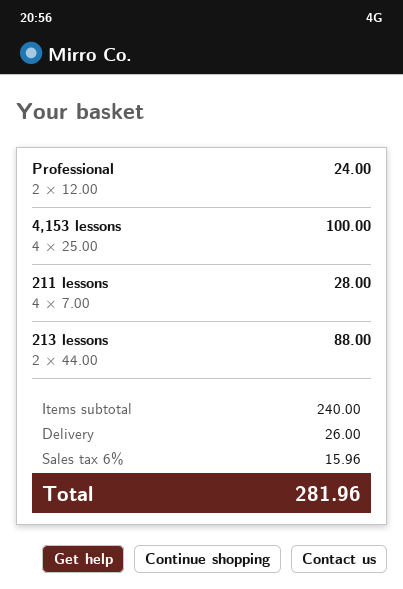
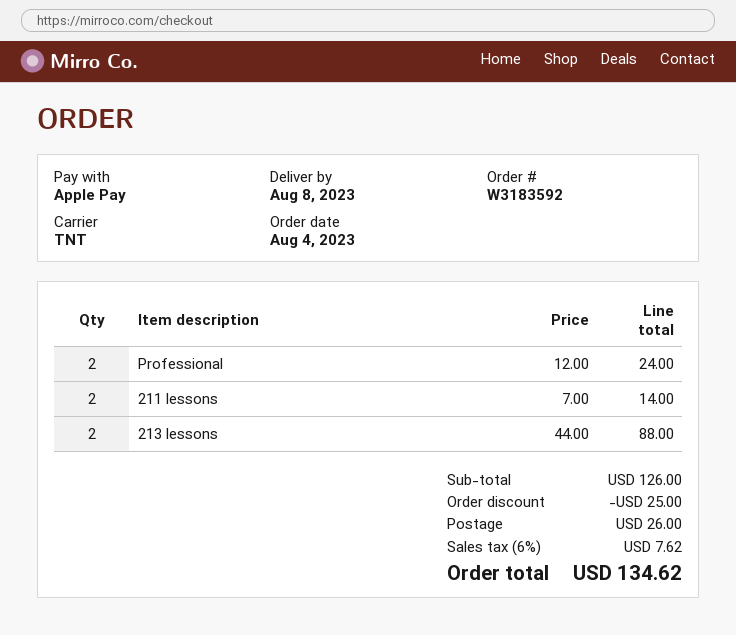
4,153 lessons: 4 x 25.00 = 100.00 -> none
211 lessons: 4 x 7.00 = 28.00 -> 2 x 7.00 = 14.00
subtotal: 240.00 -> 126.00
discount: none -> 25.00
tax: 6% = 15.96 -> 6% = 7.62
total: 281.96 -> 134.62

